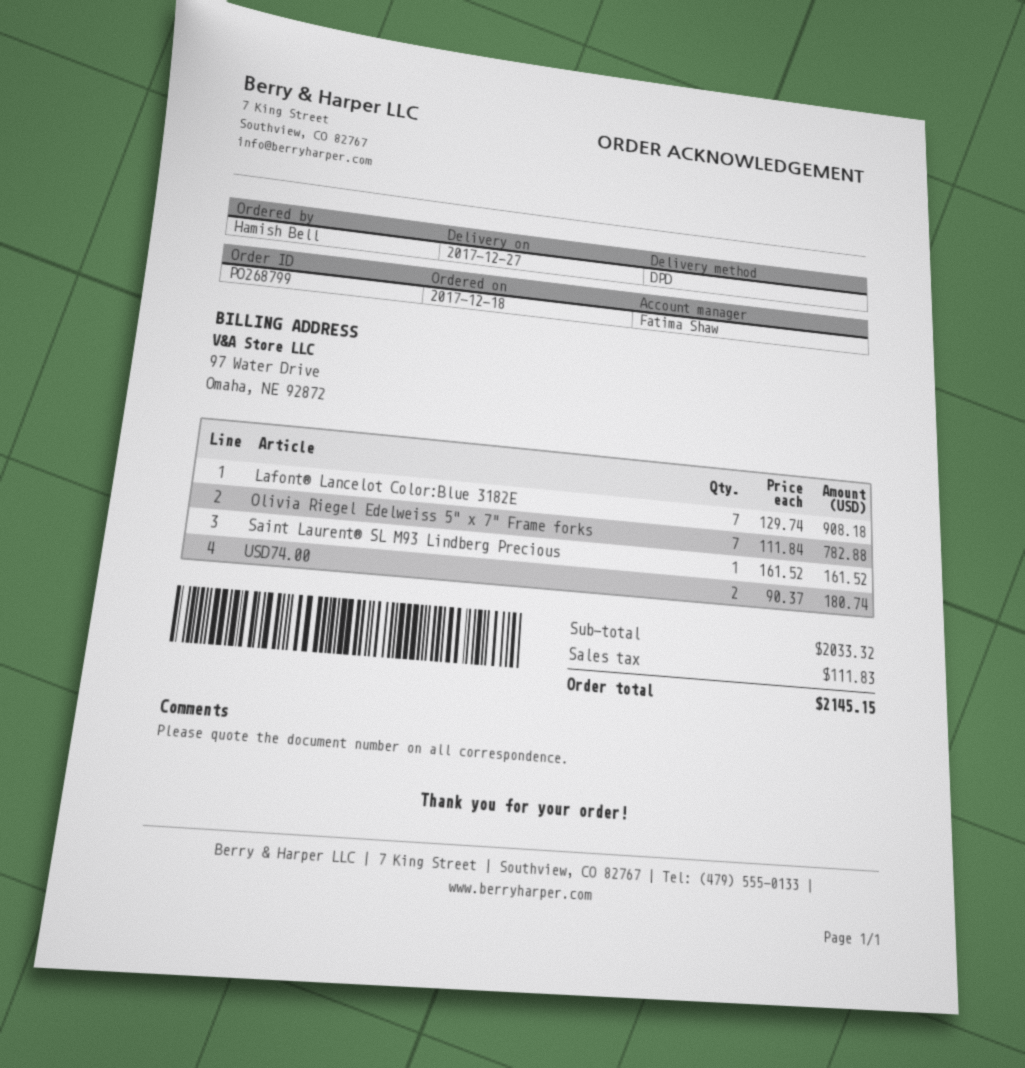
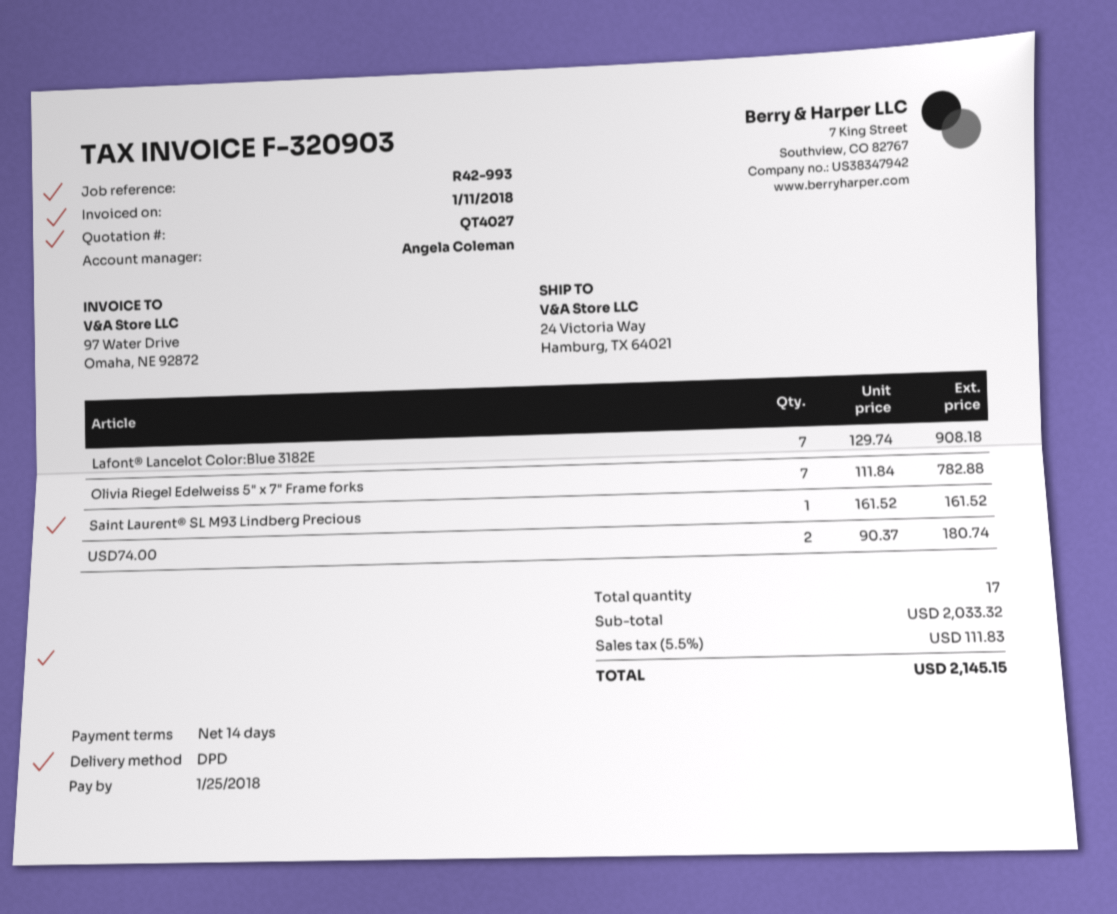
sales rep: Fatima Shaw -> Angela Coleman

